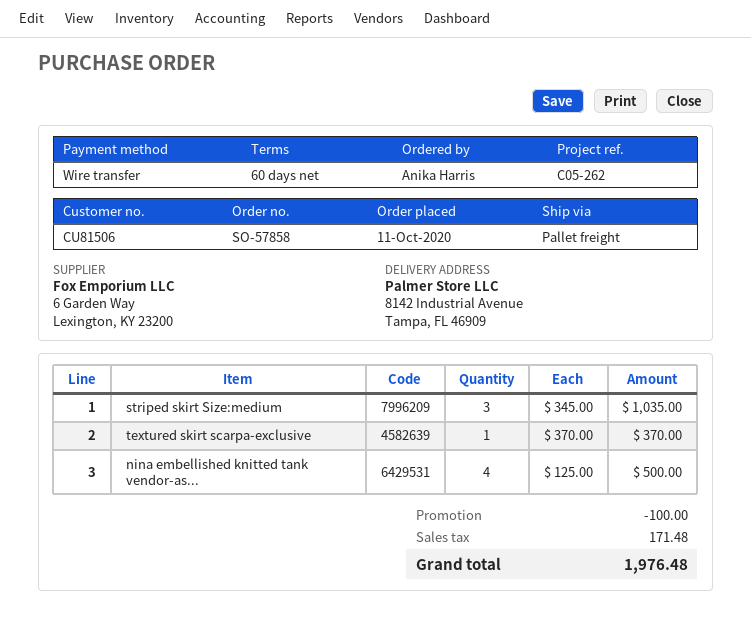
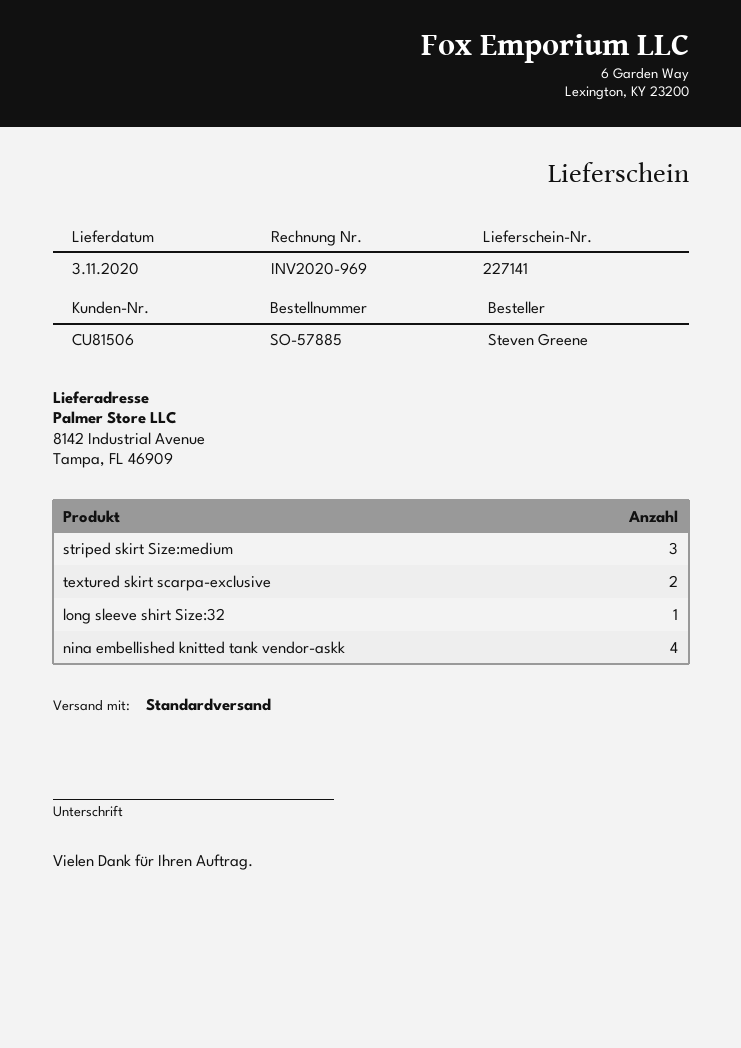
order number: SO-57858 -> SO-57885
ordered by: Anika Harris -> Steven Greene
shipping method: pallet freight -> standard
textured skirt scarpa-exclusive: 1 -> 2
long sleeve shirt Size:32: none -> 1

